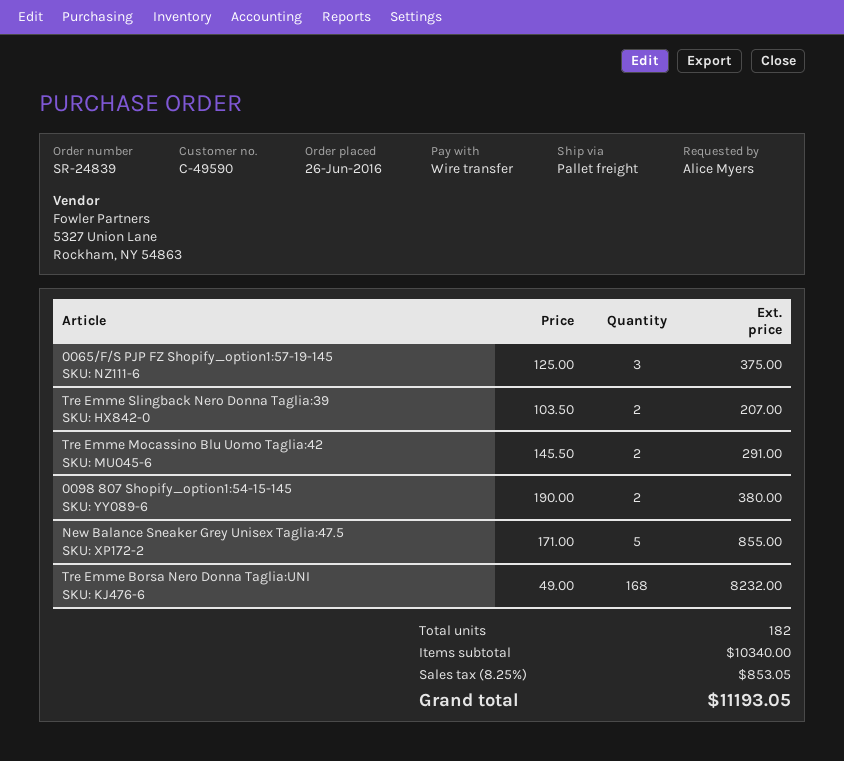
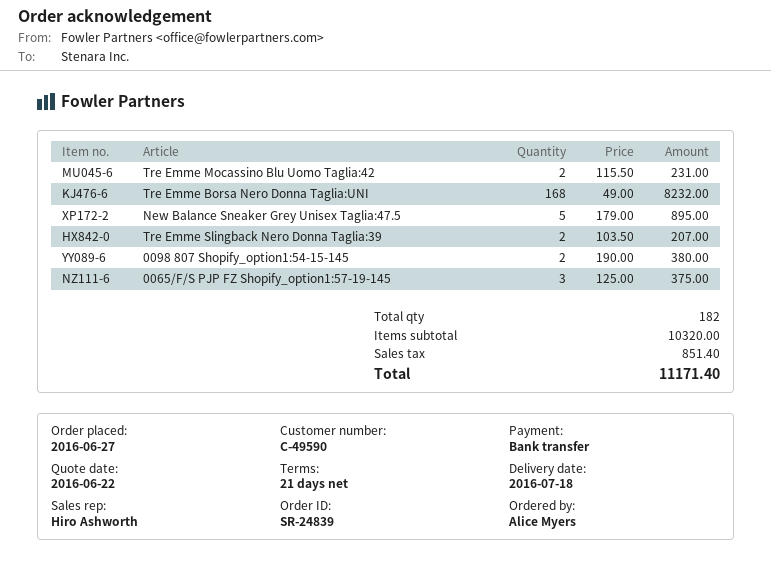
order date: 2016-06-26 -> 2016-06-27
Tre Emme Mocassino Blu Uomo Taglia:42: 2 x 145.50 = 291.00 -> 2 x 115.50 = 231.00
New Balance Sneaker Grey Unisex Taglia:47.5: 5 x 171.00 = 855.00 -> 5 x 179.00 = 895.00
subtotal: 10340.00 -> 10320.00
tax: 853.05 -> 851.40
total: 11193.05 -> 11171.40

